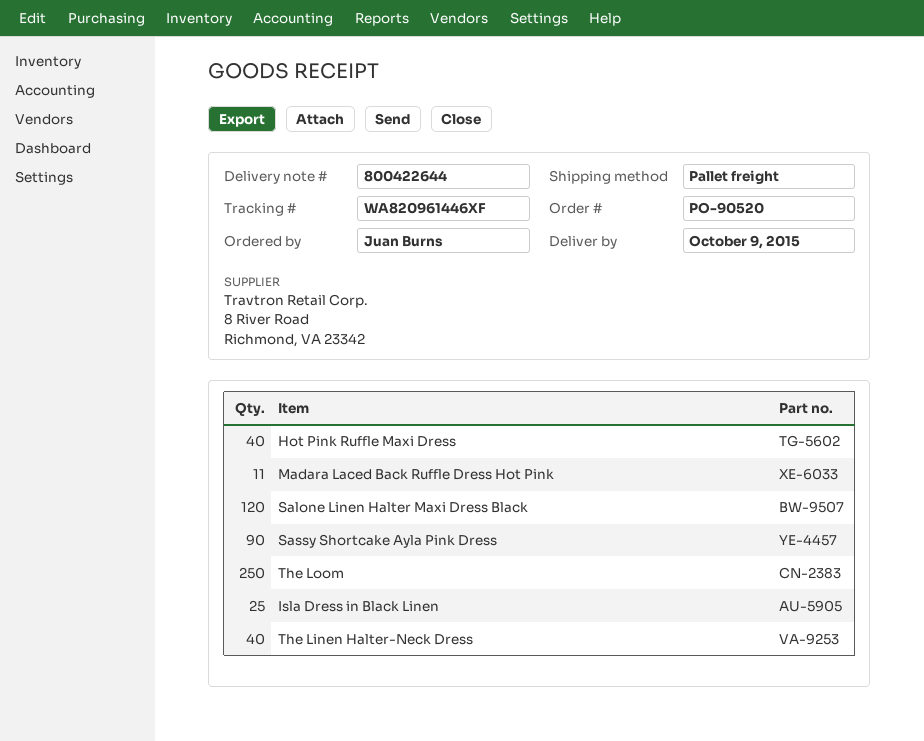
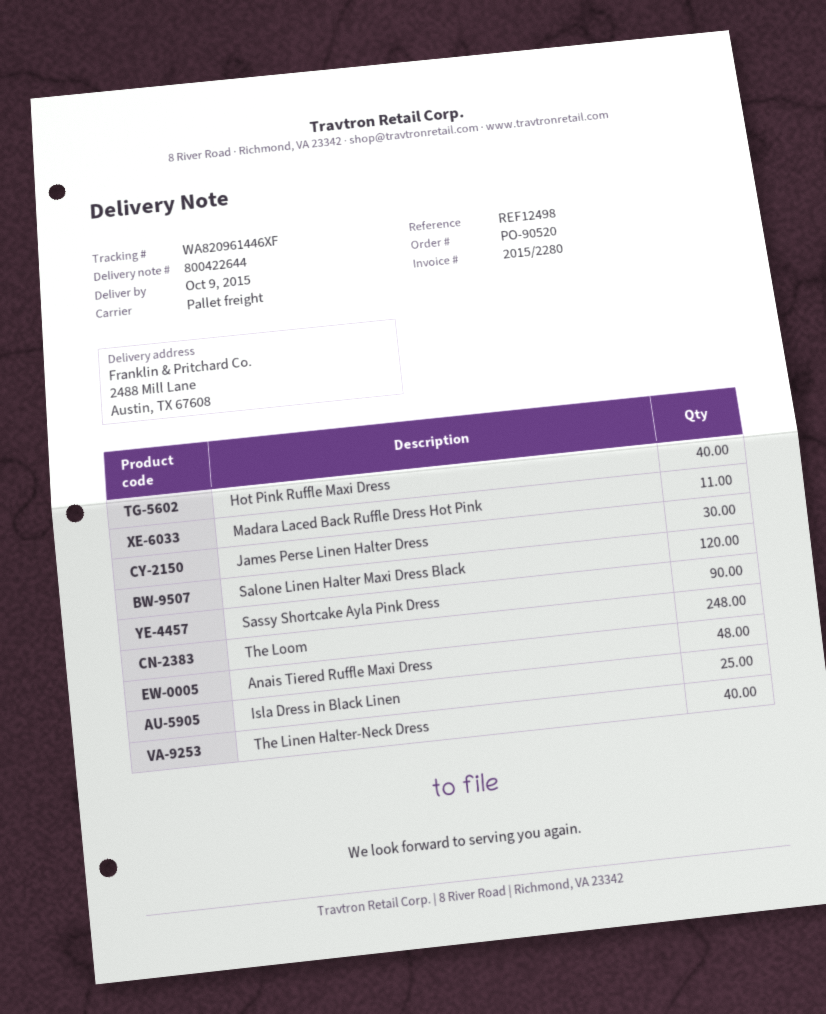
The Loom: 250 -> 248
James Perse Linen Halter Dress: none -> 30
Anais Tiered Ruffle Maxi Dress: none -> 48

